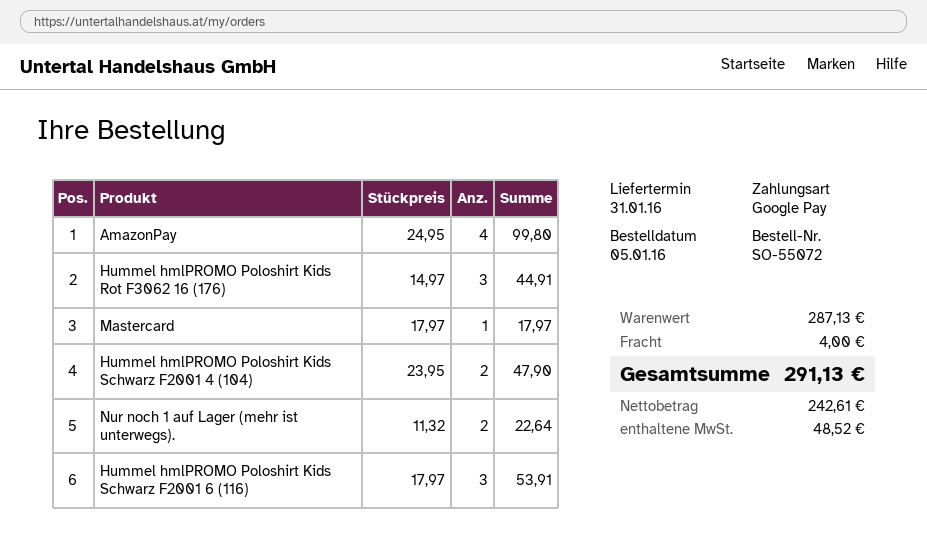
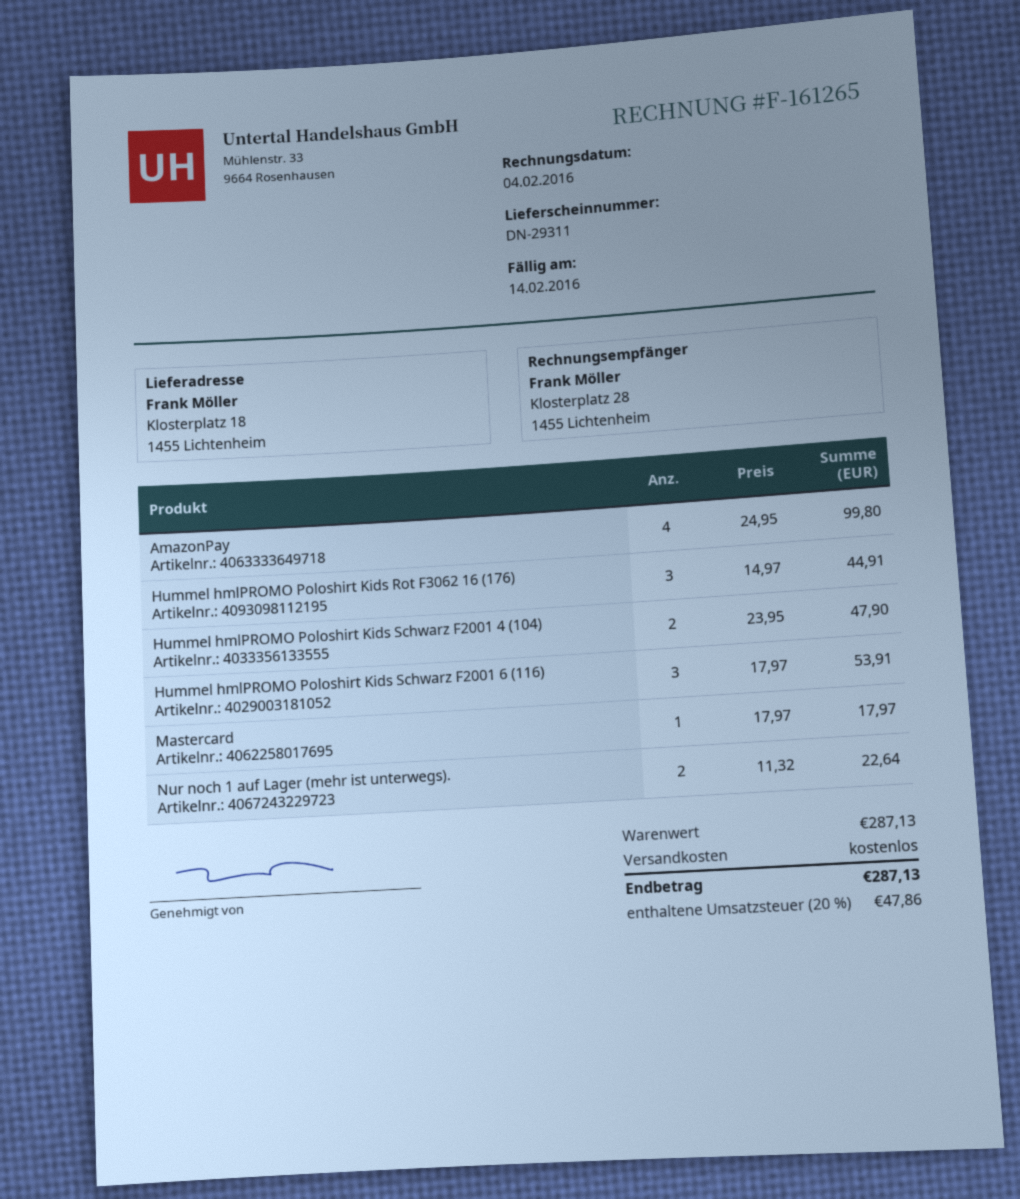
shipping: 4.00 -> 0.00
tax: 48.52 -> 47.86
total: 291.13 -> 287.13

